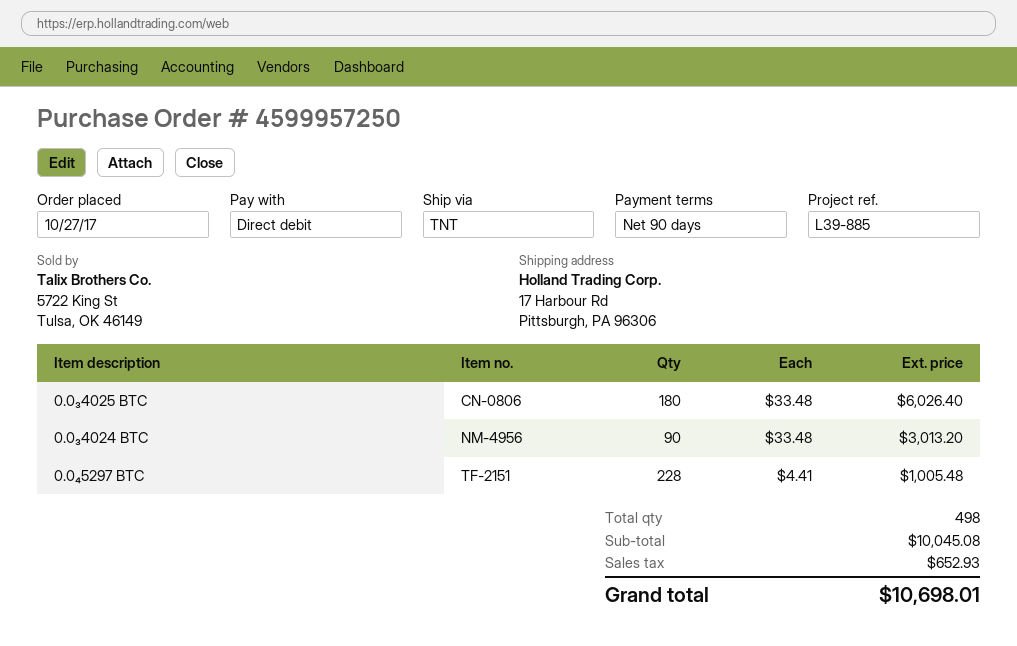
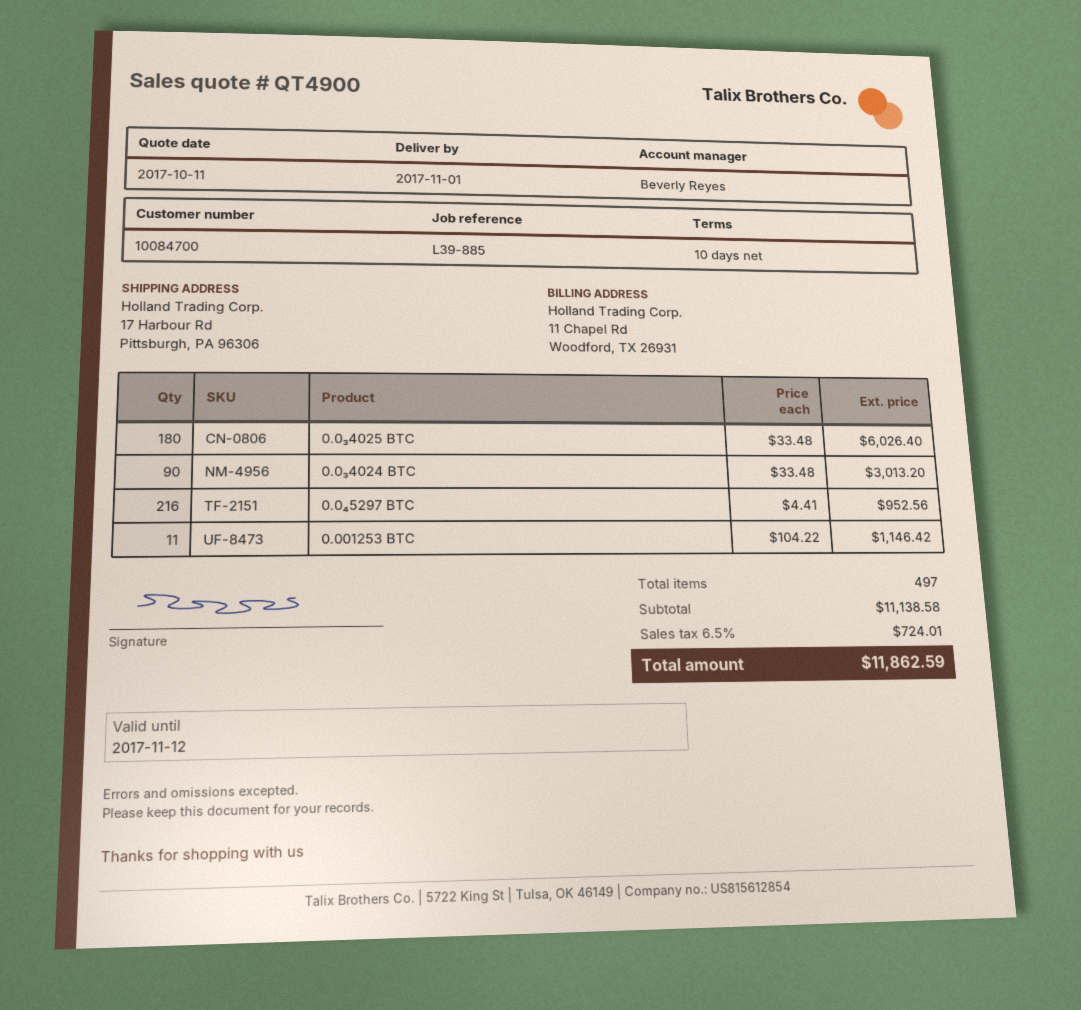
payment terms: 90 days -> 10 days
0.0₄5297 BTC: 228 x 4.41 = 1005.48 -> 216 x 4.41 = 952.56
0.001253 BTC: none -> 11 x 104.22 = 1146.42
total quantity: 498 -> 497
subtotal: 10045.08 -> 11138.58
tax: 652.93 -> 724.01
total: 10698.01 -> 11862.59

